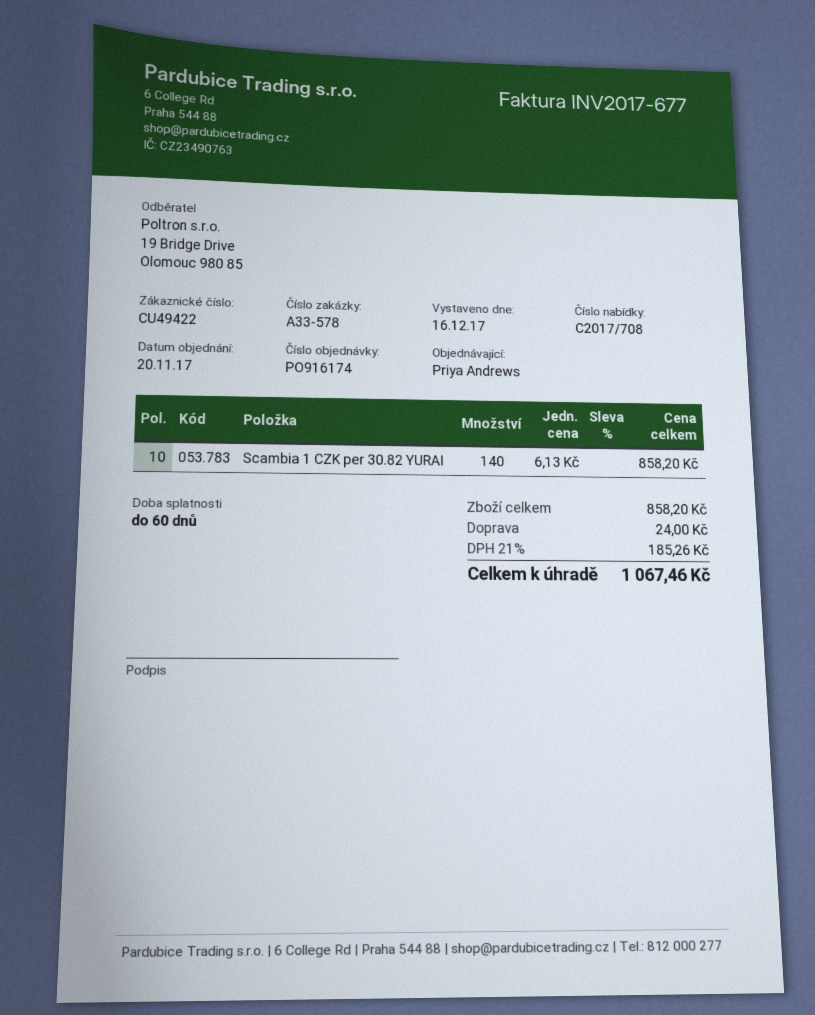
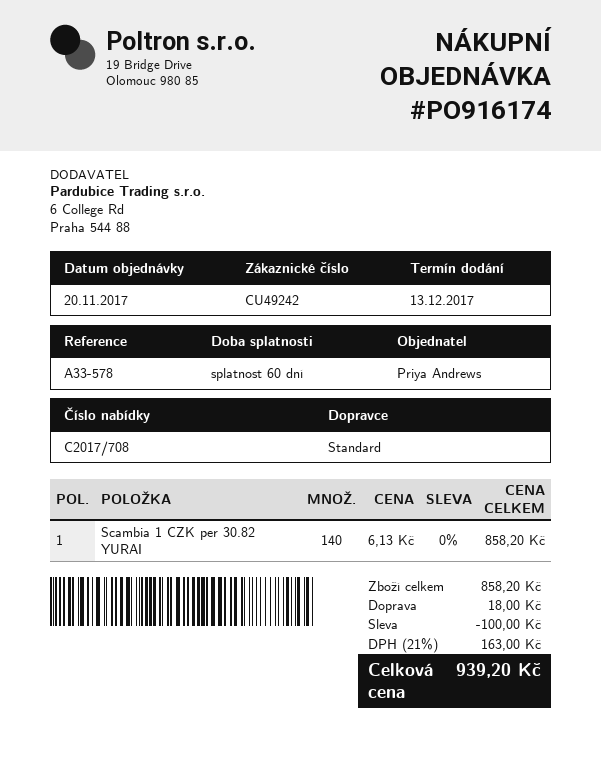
customer number: CU49422 -> CU49242
discount: none -> 100.00
shipping: 24.00 -> 18.00
tax: 21% = 185.26 -> 21% = 163.00
total: 1067.46 -> 939.20

